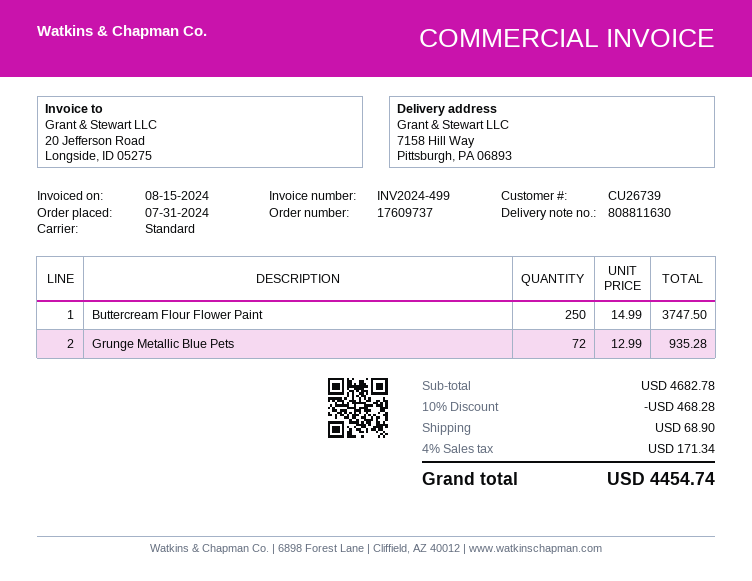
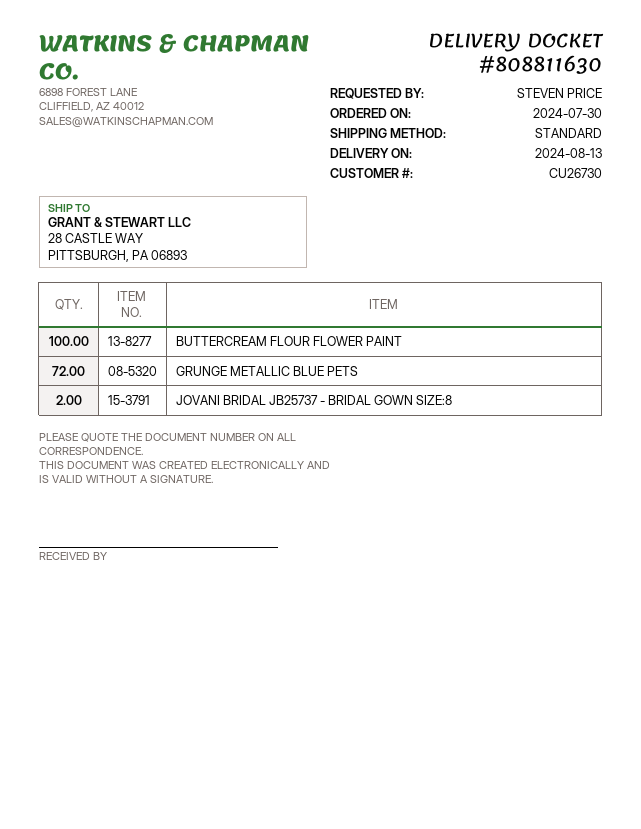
order date: 2024-07-31 -> 2024-07-30
customer number: CU26739 -> CU26730
ship to: 7158 Hill Way, Pittsburgh, PA 06893 -> 28 CASTLE WAY, PITTSBURGH, PA 06893
Buttercream Flour Flower Paint: 250 -> 100
JOVANI BRIDAL JB25737 - BRIDAL GOWN SIZE:8: none -> 2

